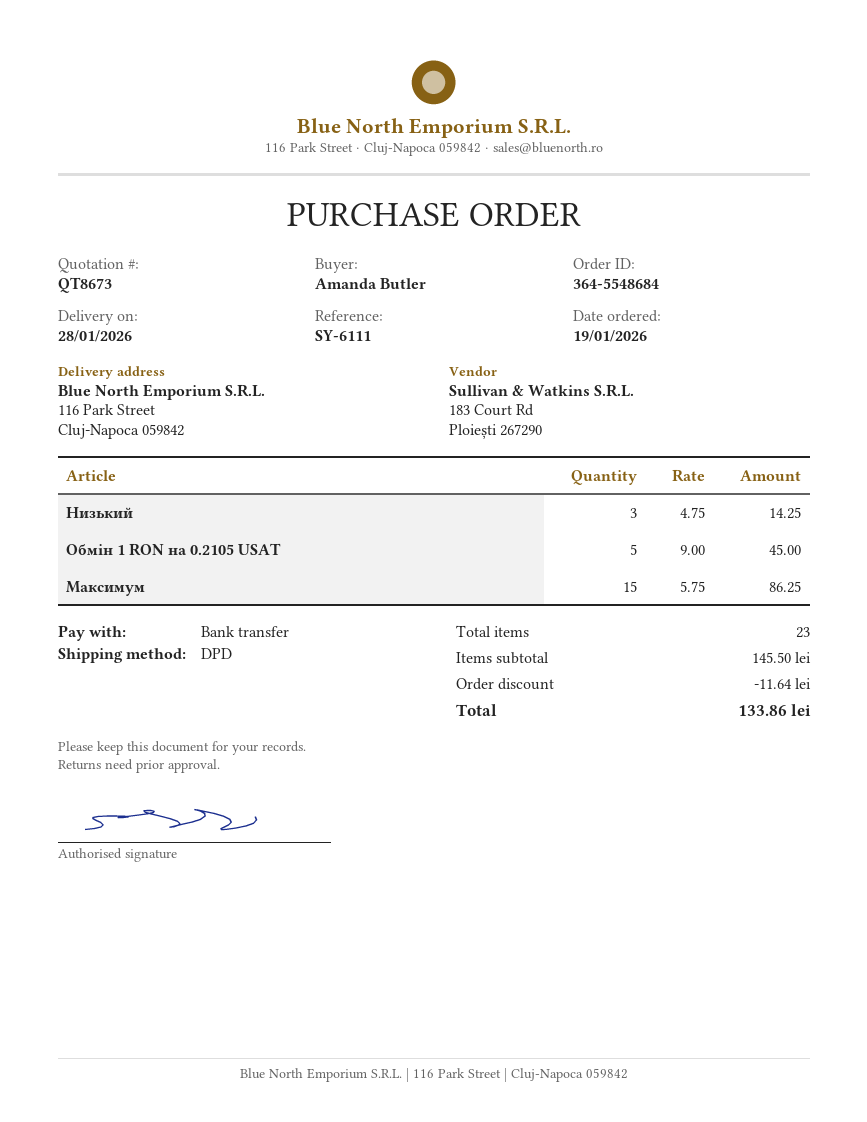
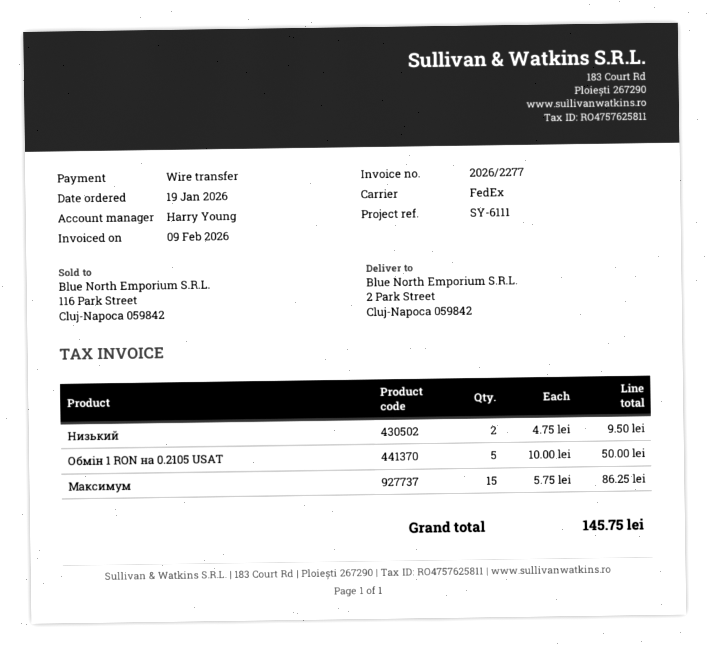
shipping method: DPD -> FedEx
ship to: 116 Park Street, Cluj-Napoca 059842 -> 2 Park Street, Cluj-Napoca 059842
Низький: 3 x 4.75 = 14.25 -> 2 x 4.75 = 9.50
Обмін 1 RON на 0.2105 USAT: 5 x 9.00 = 45.00 -> 5 x 10.00 = 50.00
discount: 11.64 -> none
total: 133.86 -> 145.75

